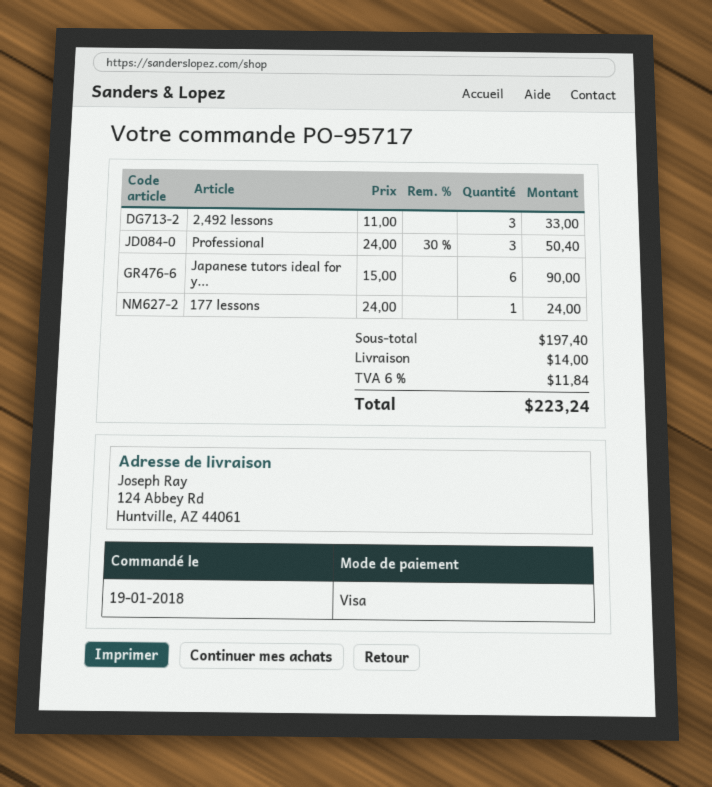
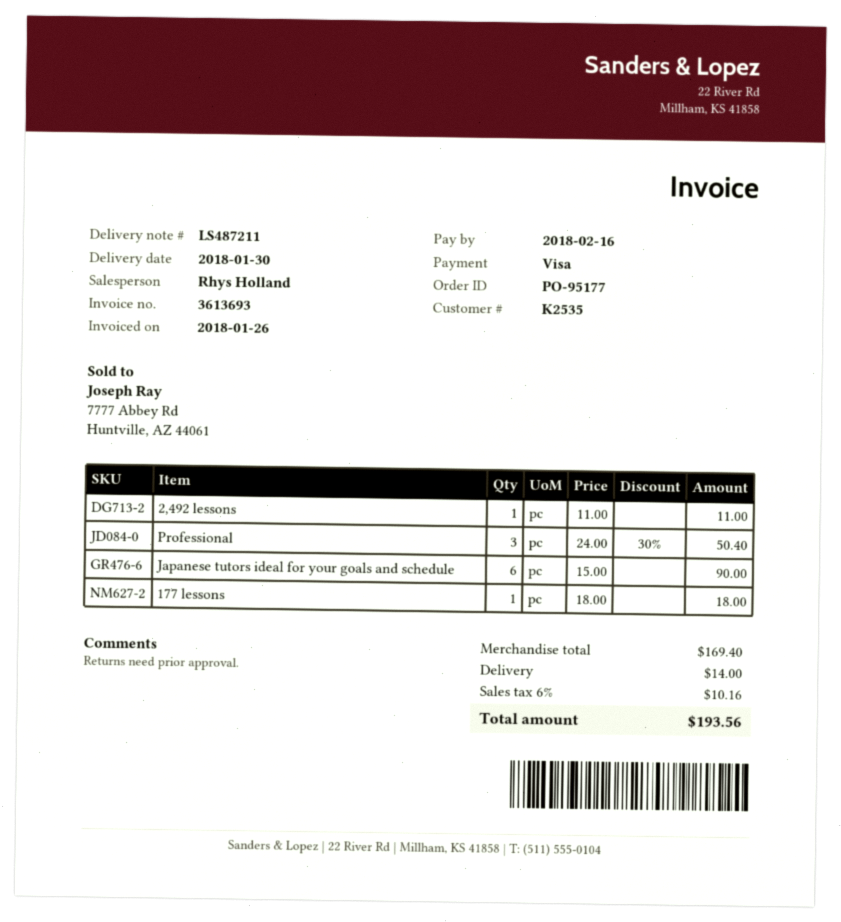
order number: PO-95717 -> PO-95177
2,492 lessons: 3 x 11.00 = 33.00 -> 1 x 11.00 = 11.00
177 lessons: 1 x 24.00 = 24.00 -> 1 x 18.00 = 18.00
subtotal: 197.40 -> 169.40
tax: 6% = 11.84 -> 6% = 10.16
total: 223.24 -> 193.56

